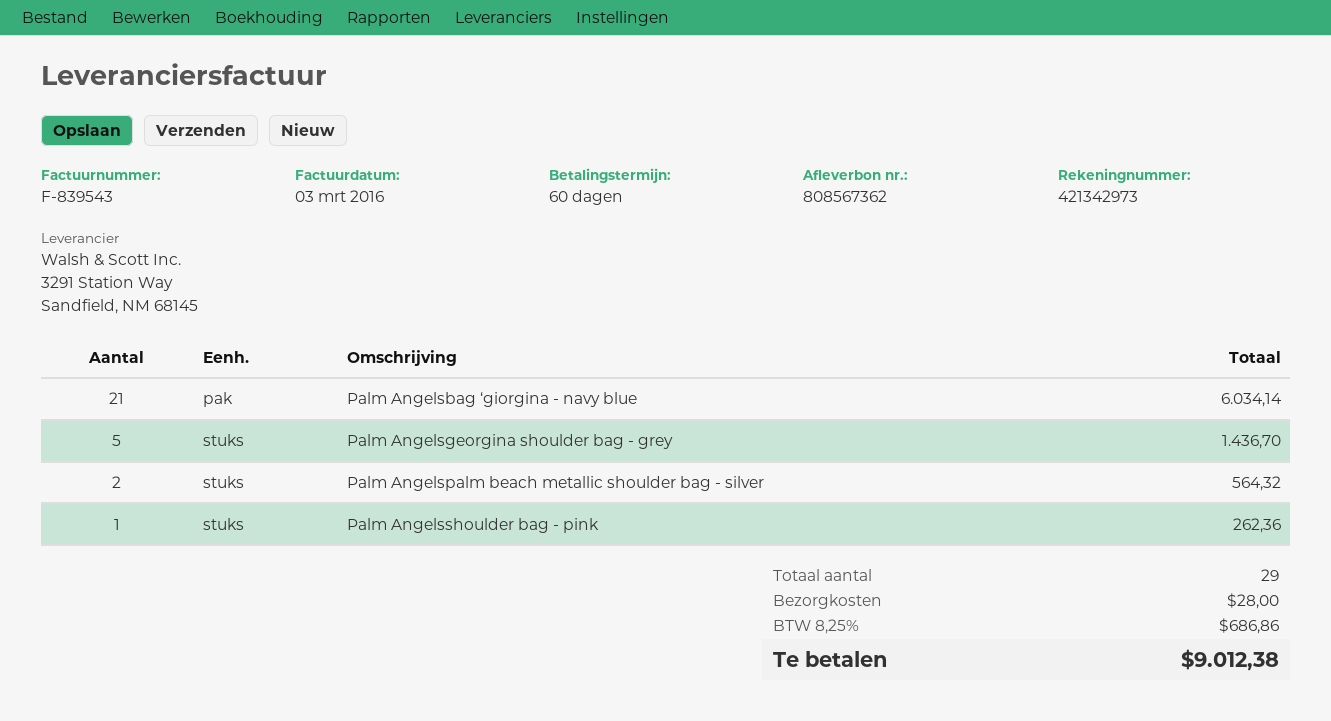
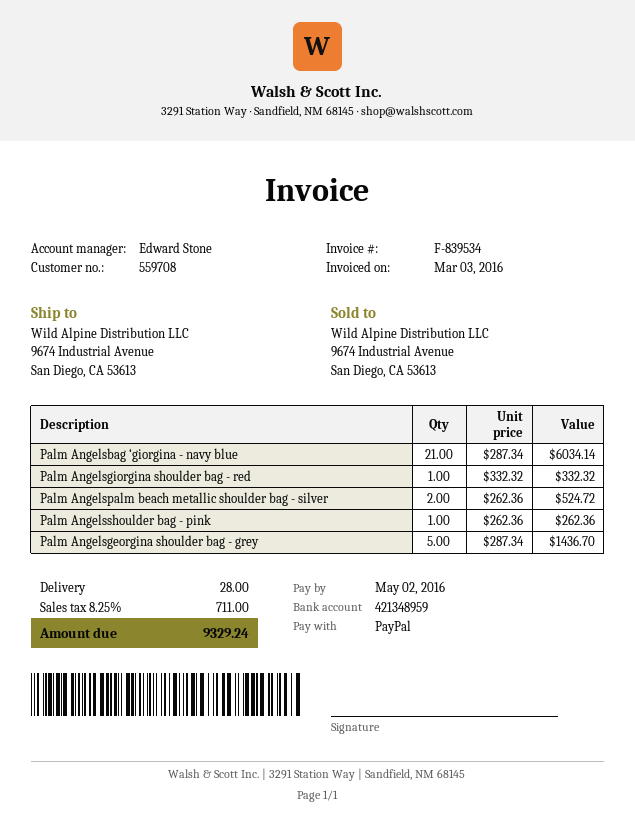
invoice number: F-839543 -> F-839534
bank account: 421342973 -> 421348959
Palm Angelspalm beach metallic shoulder bag - silver: 2 for 564.32 -> 2 for 524.72
Palm Angelsgiorgina shoulder bag - red: none -> 1 for 332.32
tax: 8.25% = 686.86 -> 8.25% = 711.00
total: 9012.38 -> 9329.24

